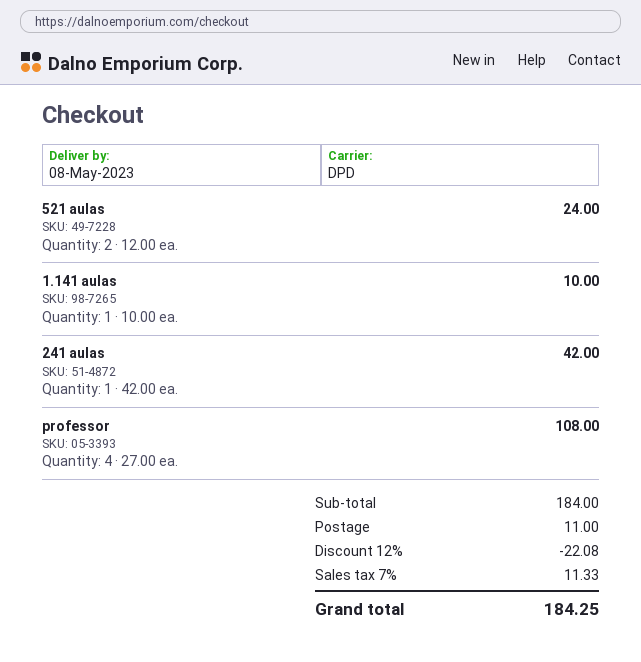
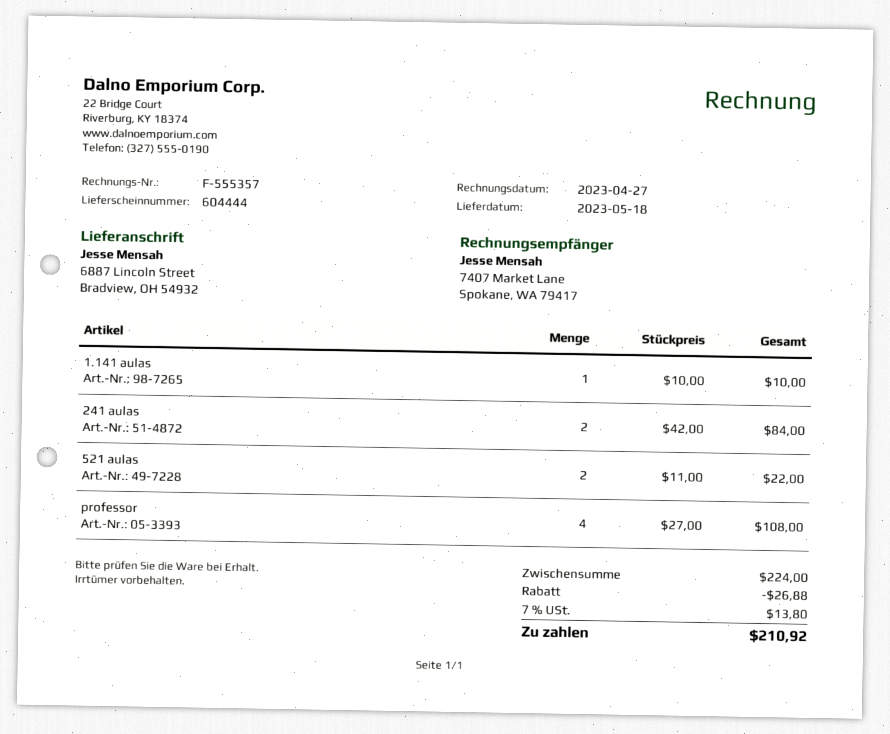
delivery date: 2023-05-08 -> 2023-05-18
521 aulas: 2 x 12.00 = 24.00 -> 2 x 11.00 = 22.00
241 aulas: 1 x 42.00 = 42.00 -> 2 x 42.00 = 84.00
subtotal: 184.00 -> 224.00
discount: 22.08 -> 26.88
shipping: 11.00 -> none
tax: 7% = 11.33 -> 7% = 13.80
total: 184.25 -> 210.92

